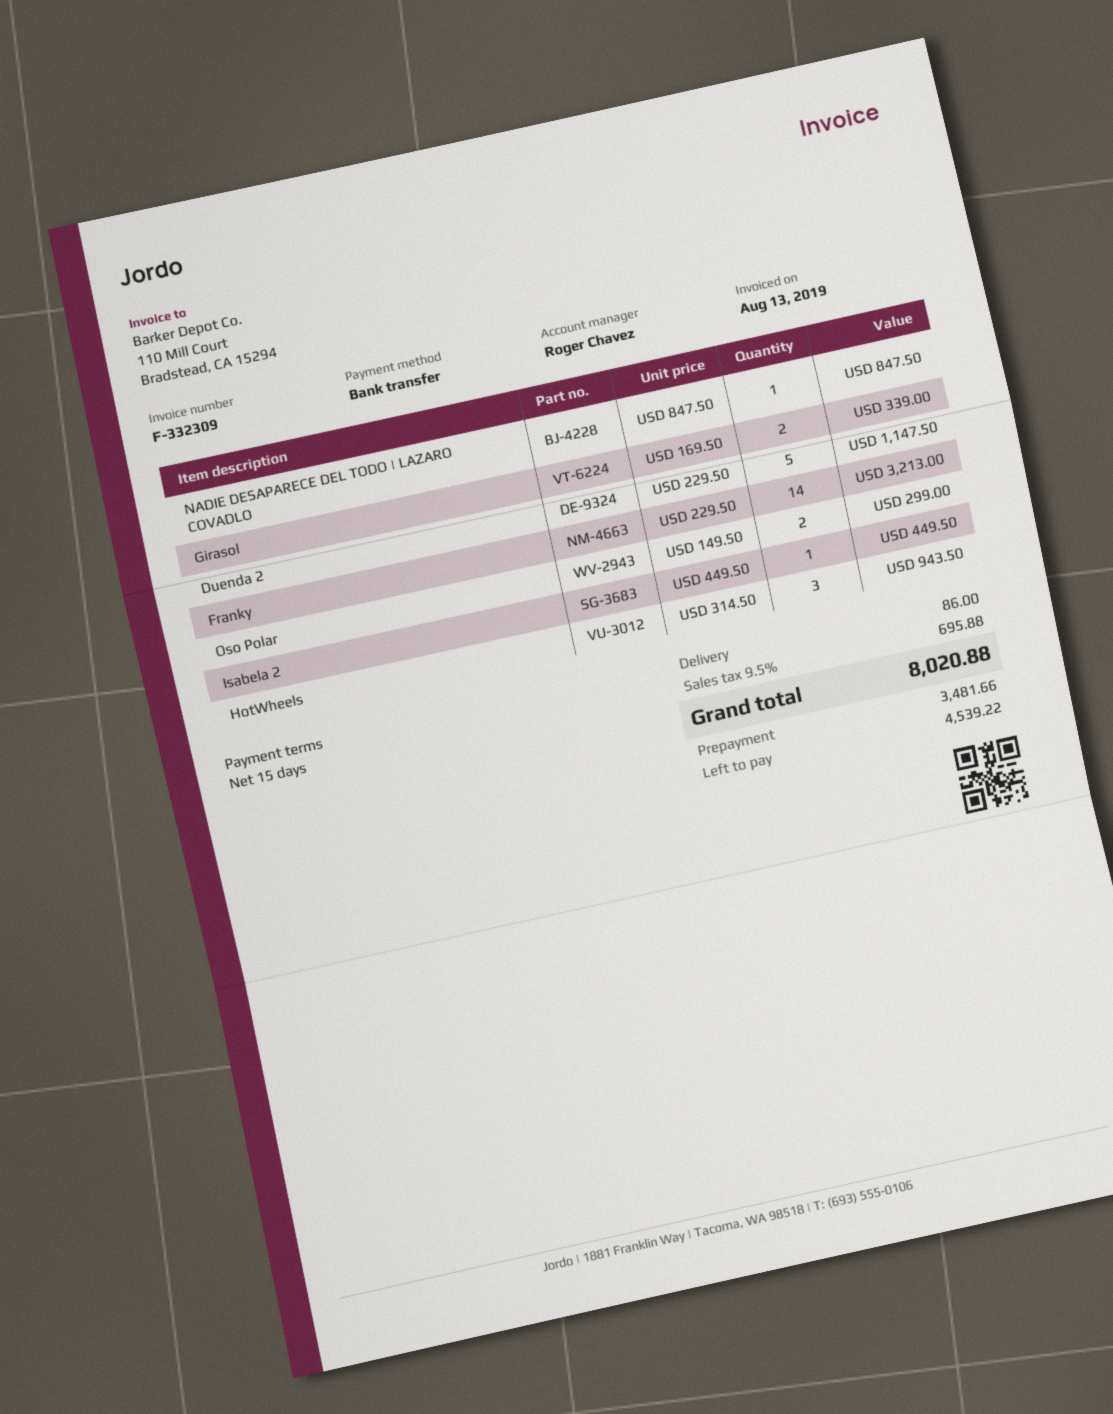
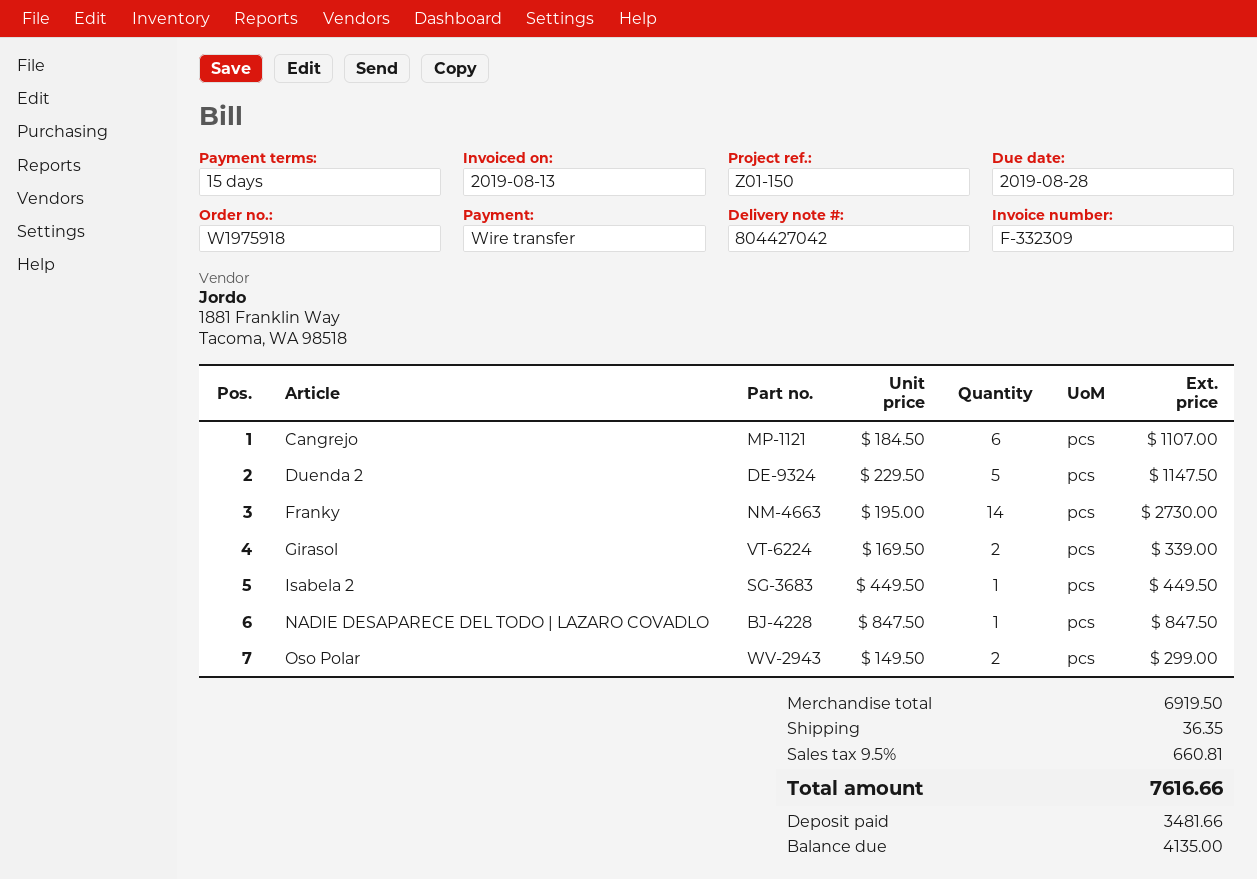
Franky: 14 x 229.50 = 3213.00 -> 14 x 195.00 = 2730.00
HotWheels: 3 x 314.50 = 943.50 -> none
Cangrejo: none -> 6 x 184.50 = 1107.00
shipping: 86.00 -> 36.35
tax: 9.5% = 695.88 -> 9.5% = 660.81
total: 8020.88 -> 7616.66
balance: 4539.22 -> 4135.00

